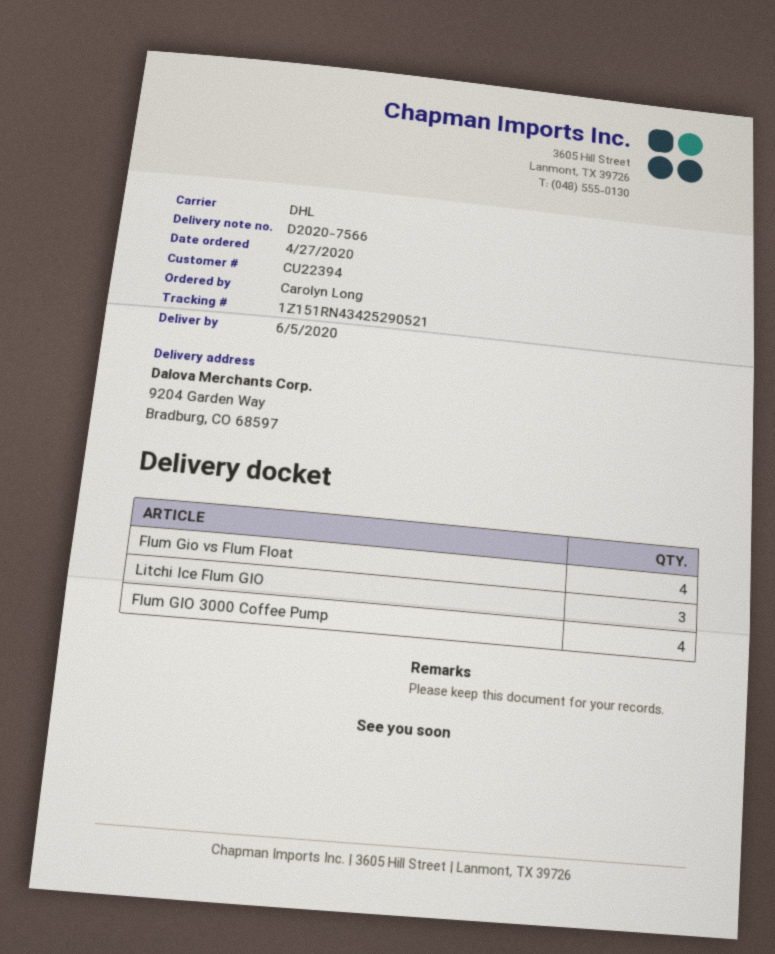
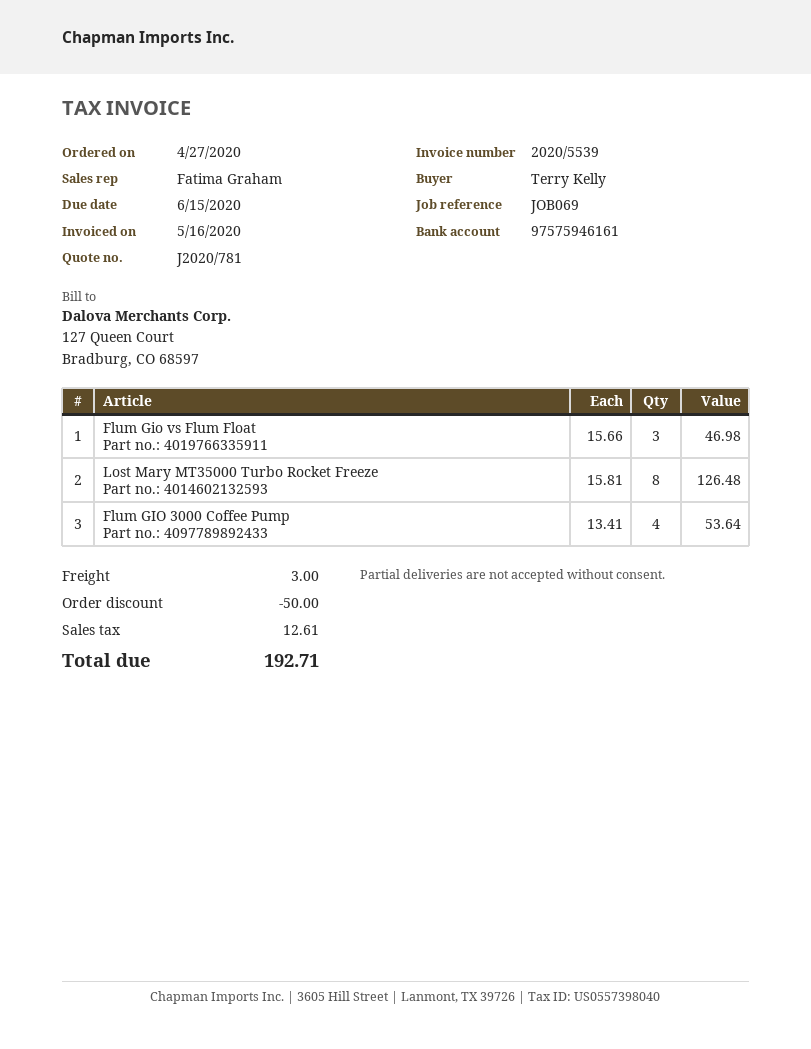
ordered by: Carolyn Long -> Terry Kelly
Flum Gio vs Flum Float: 4 -> 3
Litchi Ice Flum GIO: 3 -> none
Lost Mary MT35000 Turbo Rocket Freeze: none -> 8

